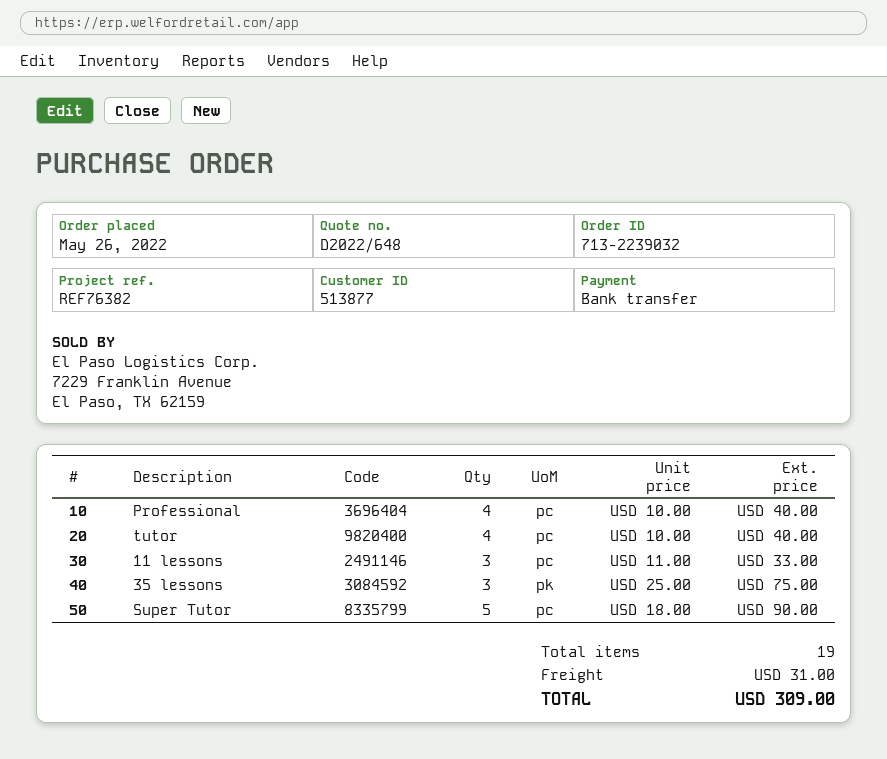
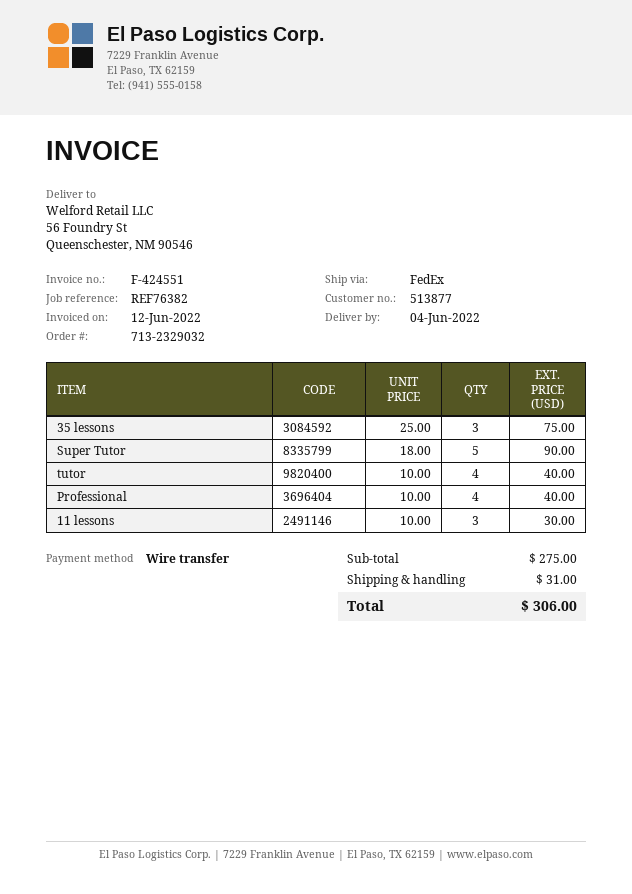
order number: 713-2239032 -> 713-2329032
11 lessons: 3 x 11.00 = 33.00 -> 3 x 10.00 = 30.00
total: 309.00 -> 306.00

